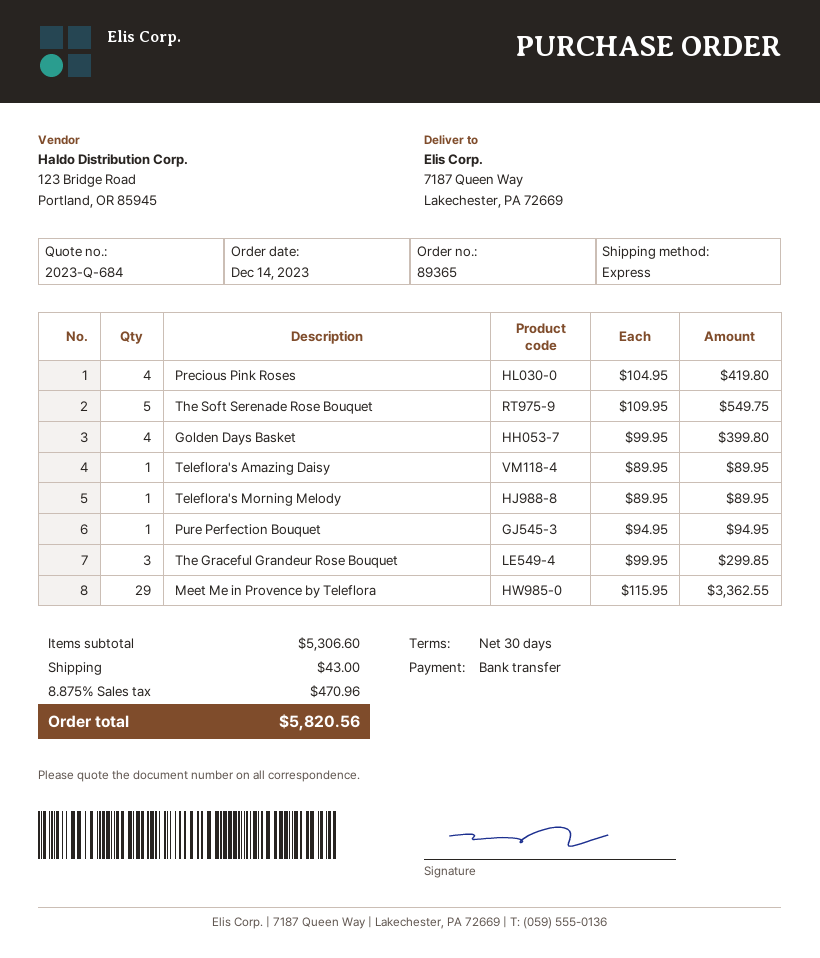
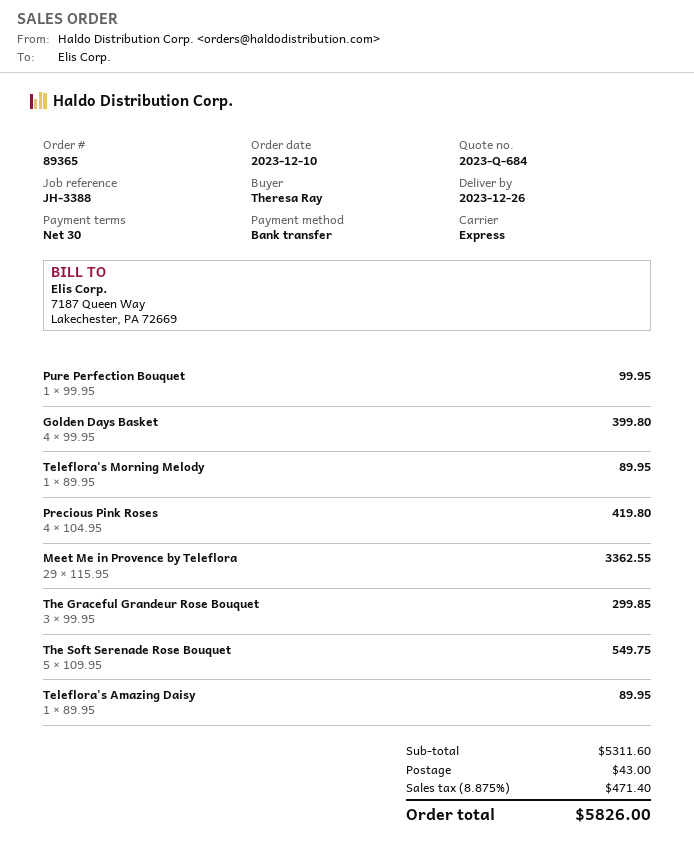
order date: 2023-12-14 -> 2023-12-10
Pure Perfection Bouquet: 1 x 94.95 = 94.95 -> 1 x 99.95 = 99.95
subtotal: 5306.60 -> 5311.60
tax: 8.875% = 470.96 -> 8.875% = 471.40
total: 5820.56 -> 5826.00

